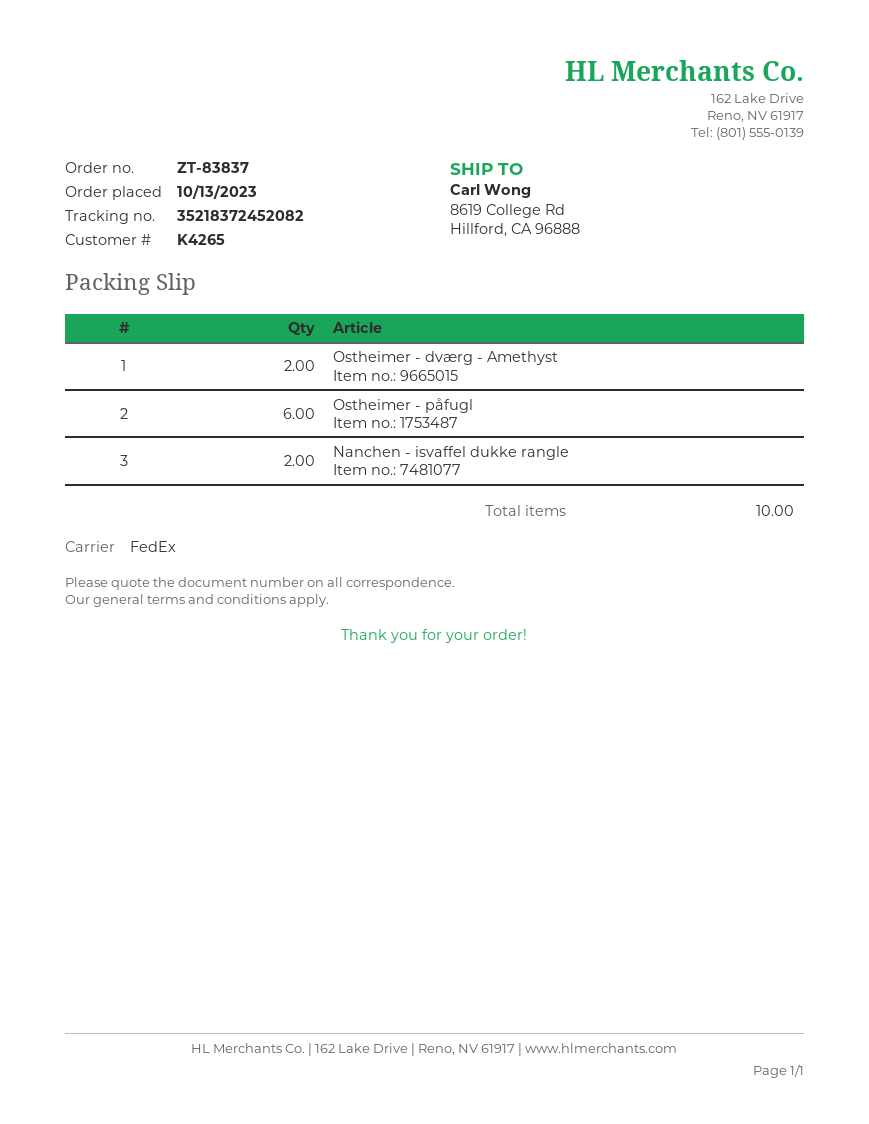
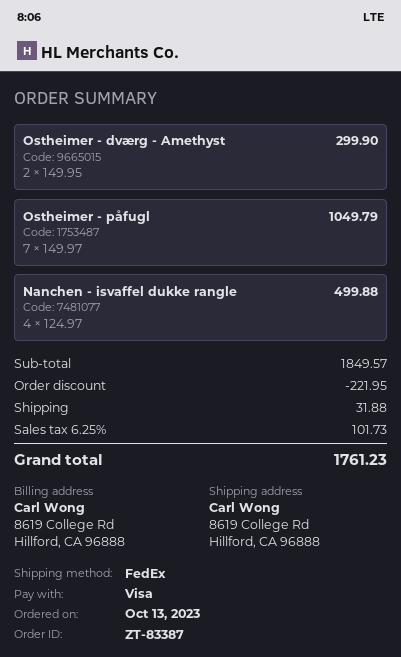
order number: ZT-83837 -> ZT-83387
Ostheimer - påfugl: 6 -> 7
Nanchen - isvaffel dukke rangle: 2 -> 4

